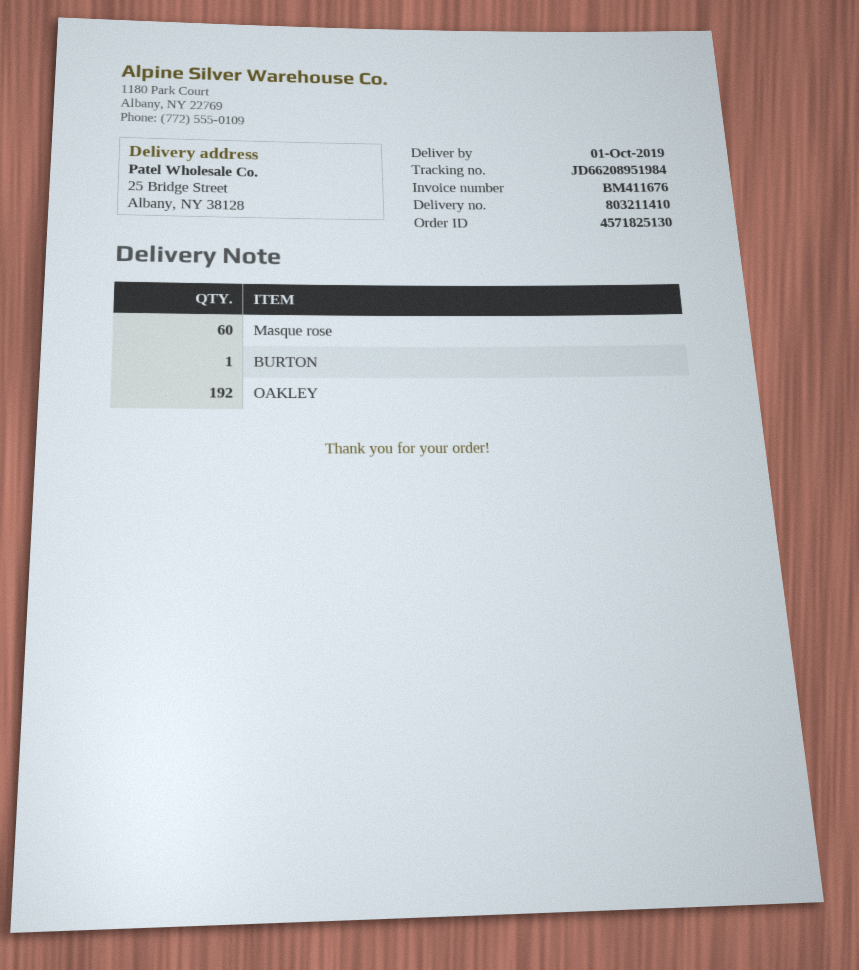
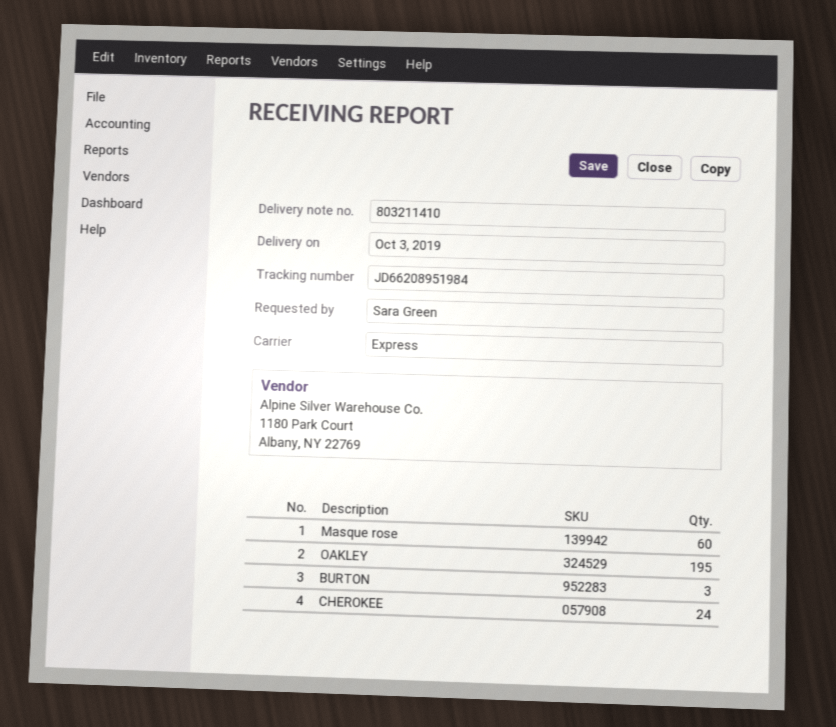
delivery date: 2019-10-01 -> 2019-10-03
BURTON: 1 -> 3
OAKLEY: 192 -> 195
CHEROKEE: none -> 24

